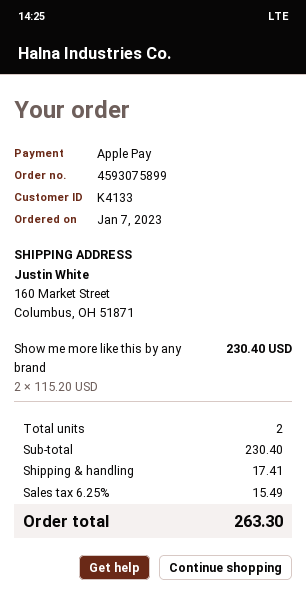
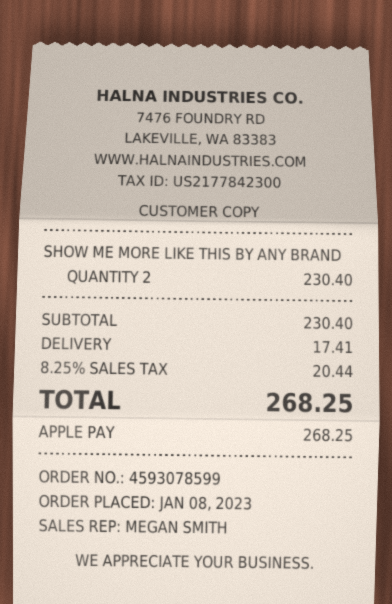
order number: 4593075899 -> 4593078599
order date: 2023-01-07 -> 2023-01-08
tax: 6.25% = 15.49 -> 8.25% = 20.44
total: 263.30 -> 268.25

